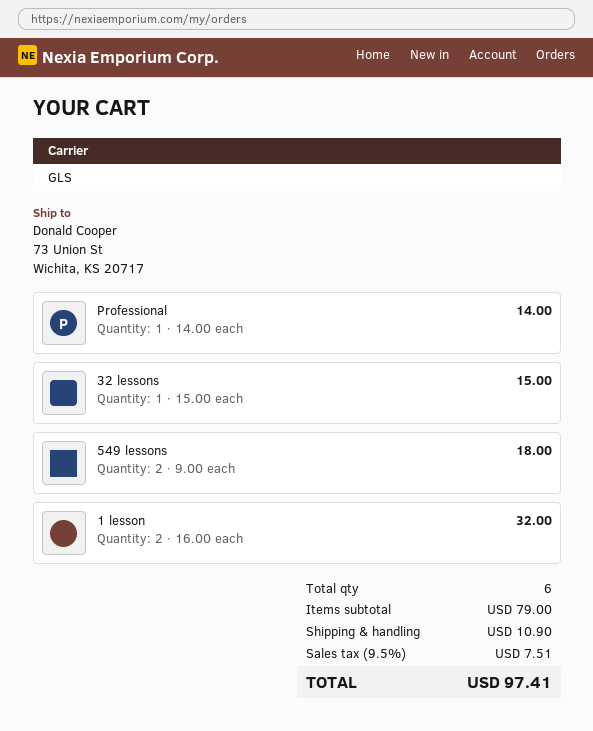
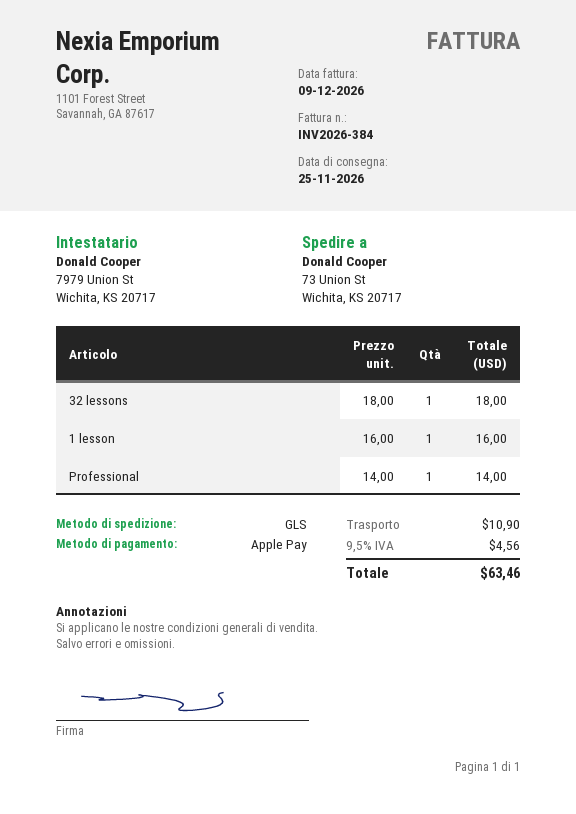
32 lessons: 1 x 15.00 = 15.00 -> 1 x 18.00 = 18.00
549 lessons: 2 x 9.00 = 18.00 -> none
1 lesson: 2 x 16.00 = 32.00 -> 1 x 16.00 = 16.00
tax: 9.5% = 7.51 -> 9.5% = 4.56
total: 97.41 -> 63.46

